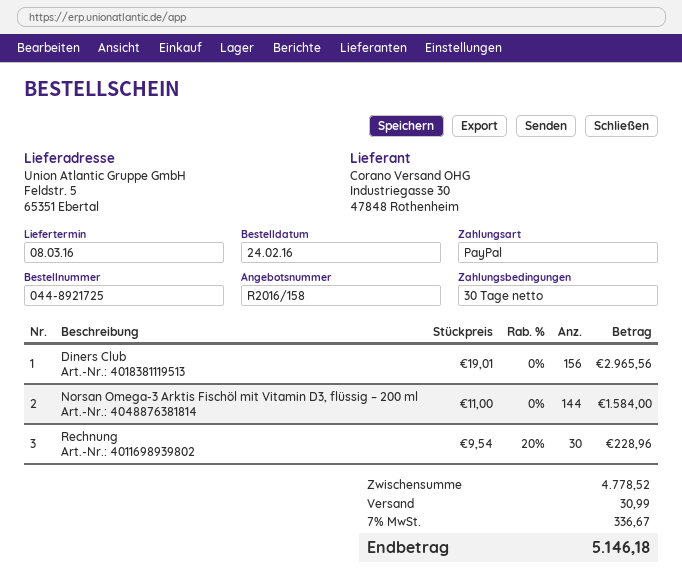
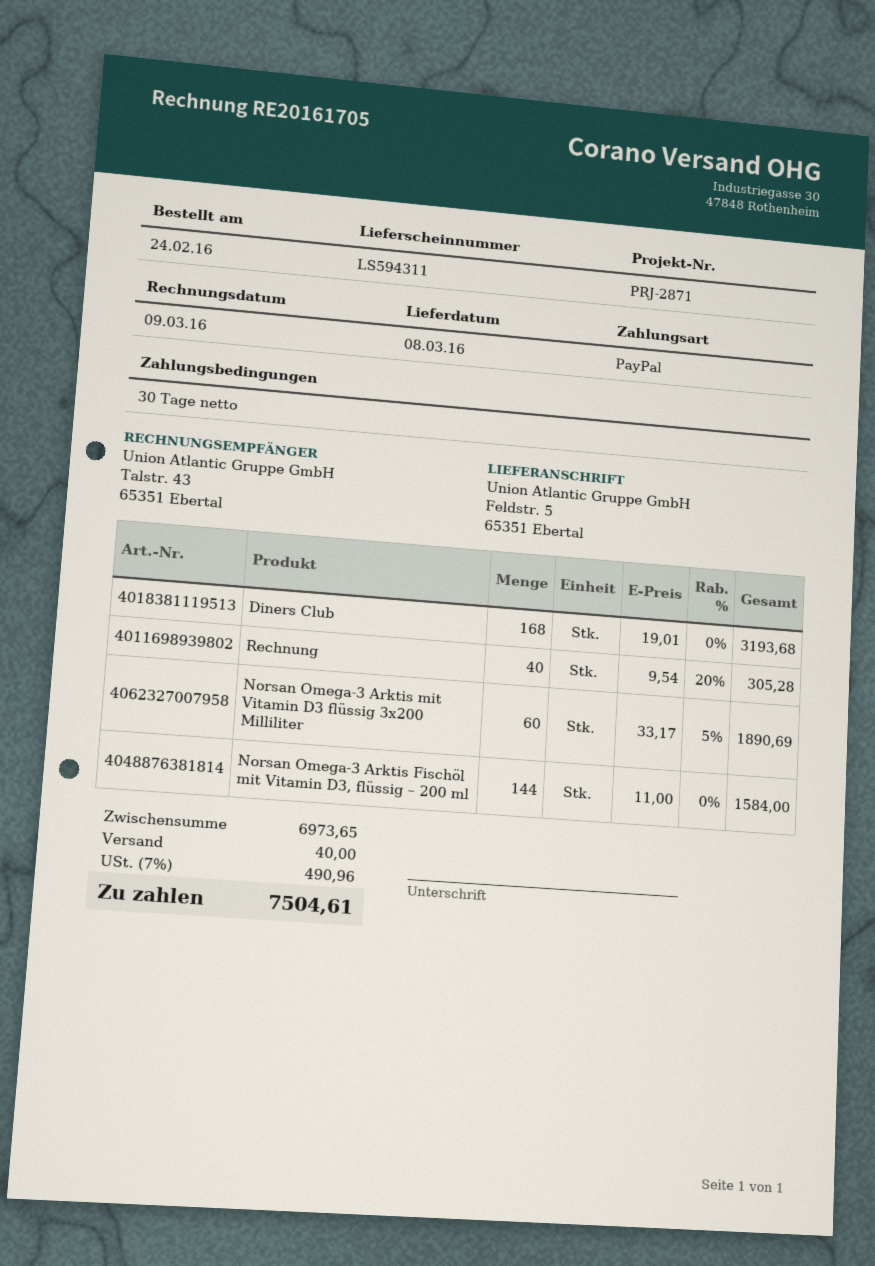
Diners Club: 156 x 19.01 = 2965.56 -> 168 x 19.01 = 3193.68
Rechnung: 30 x 9.54 - 20% = 228.96 -> 40 x 9.54 - 20% = 305.28
Norsan Omega-3 Arktis mit Vitamin D3 flüssig 3x200 Milliliter: none -> 60 x 33.17 - 5% = 1890.69
subtotal: 4778.52 -> 6973.65
shipping: 30.99 -> 40.00
tax: 7% = 336.67 -> 7% = 490.96
total: 5146.18 -> 7504.61

